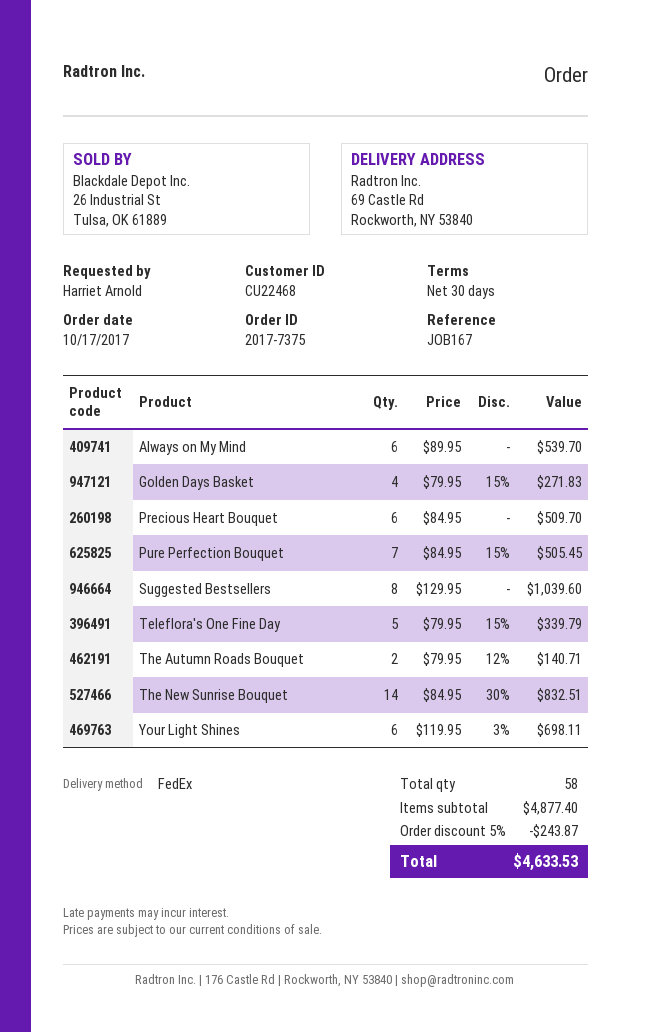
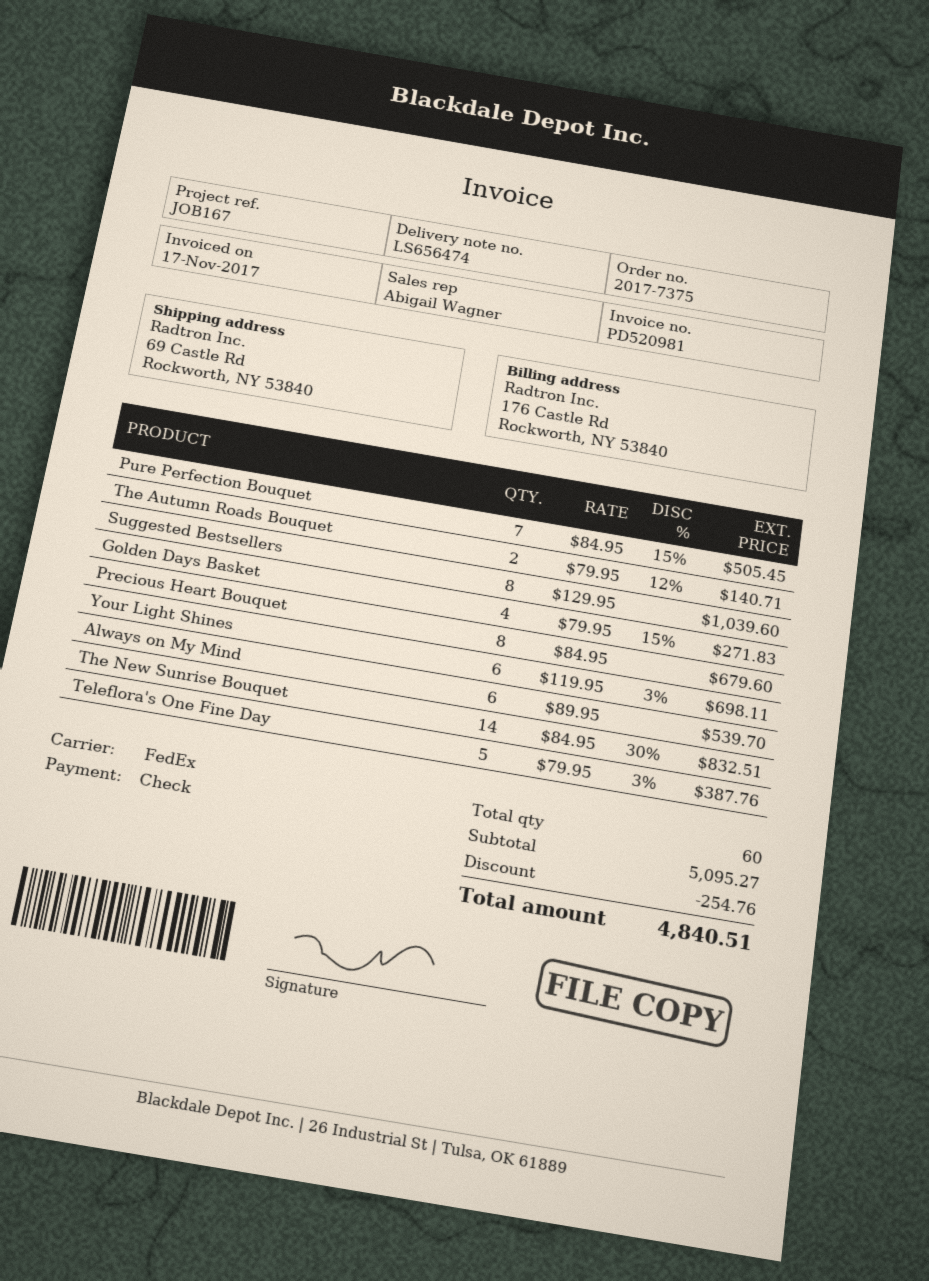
Precious Heart Bouquet: 6 x 84.95 = 509.70 -> 8 x 84.95 = 679.60
Teleflora's One Fine Day: 5 x 79.95 - 15% = 339.79 -> 5 x 79.95 - 3% = 387.76
total quantity: 58 -> 60
subtotal: 4877.40 -> 5095.27
discount: 243.87 -> 254.76
total: 4633.53 -> 4840.51

